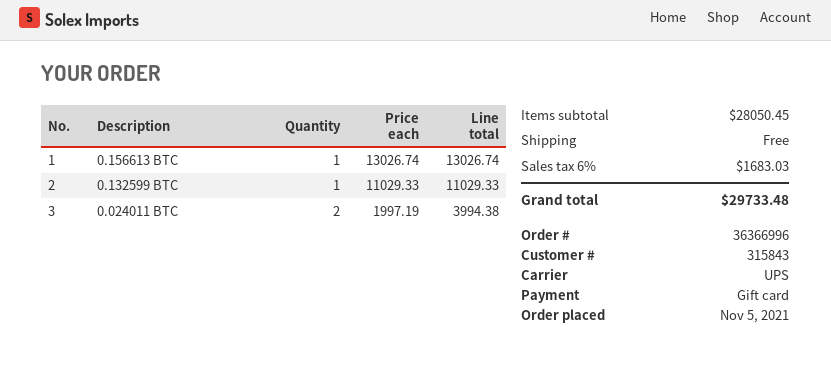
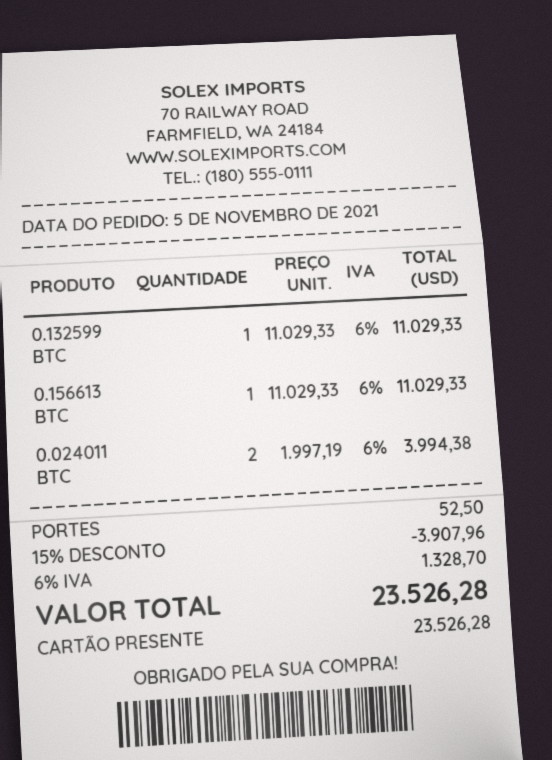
0.156613 BTC: 1 x 13026.74 = 13026.74 -> 1 x 11029.33 = 11029.33
discount: none -> 15% = 3907.96
shipping: 0.00 -> 52.50
tax: 6% = 1683.03 -> 6% = 1328.70
total: 29733.48 -> 23526.28

